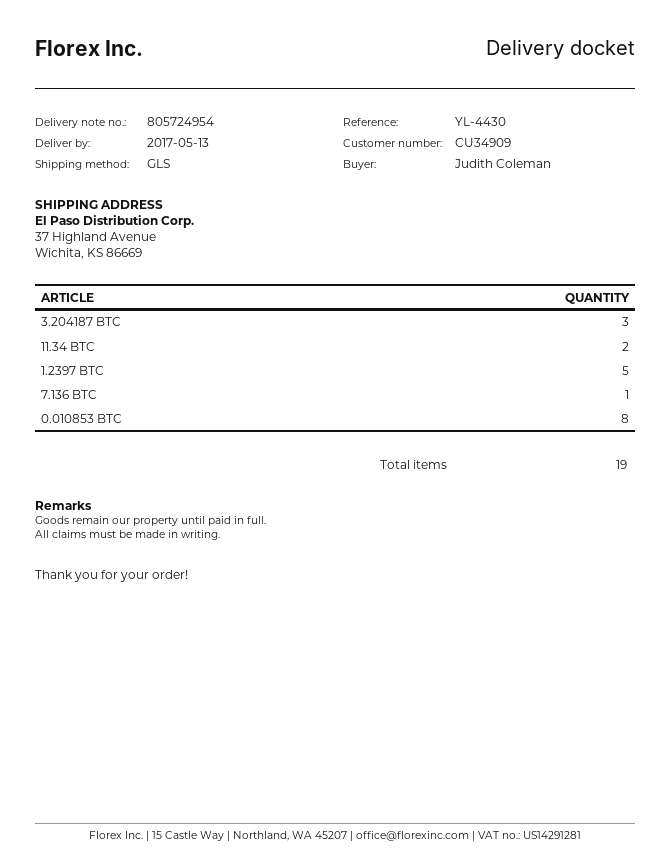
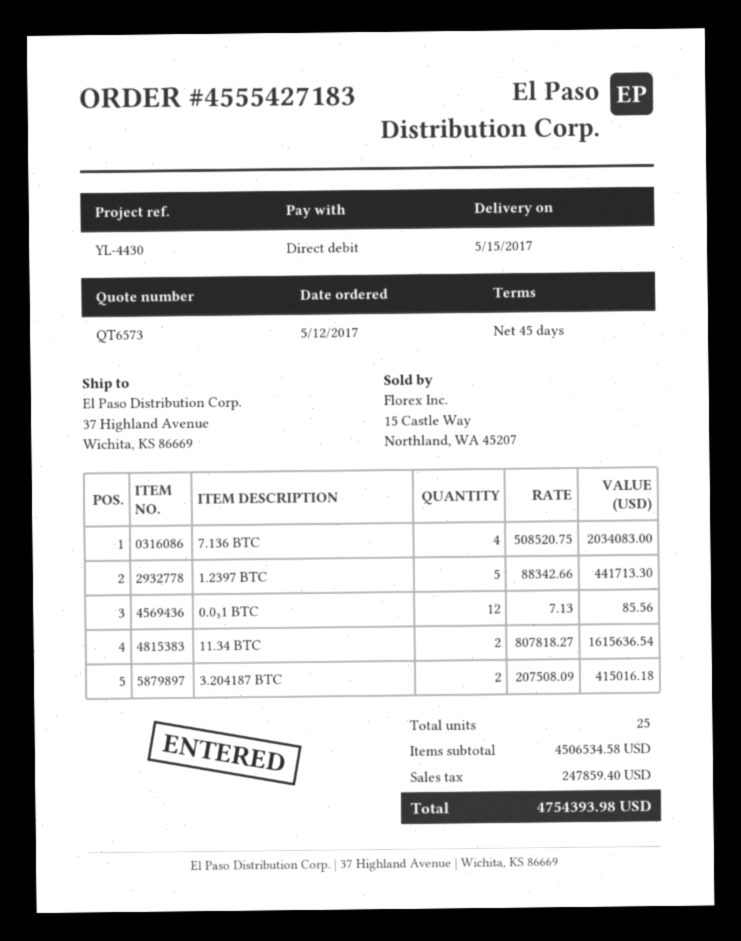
delivery date: 2017-05-13 -> 2017-05-15
3.204187 BTC: 3 -> 2
7.136 BTC: 1 -> 4
0.010853 BTC: 8 -> none
0.0₃1 BTC: none -> 12
total quantity: 19 -> 25

